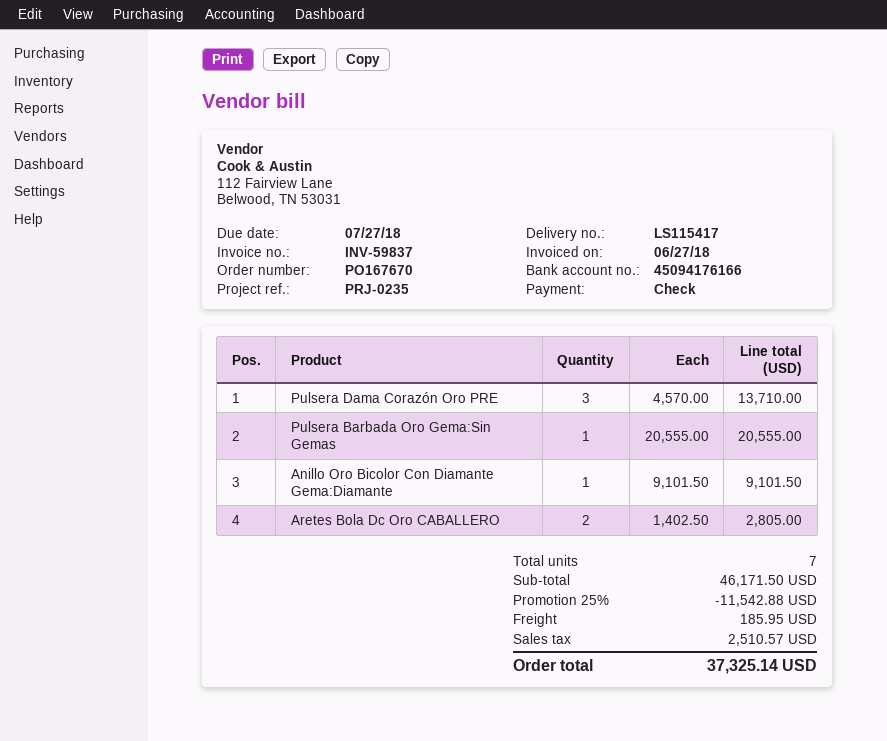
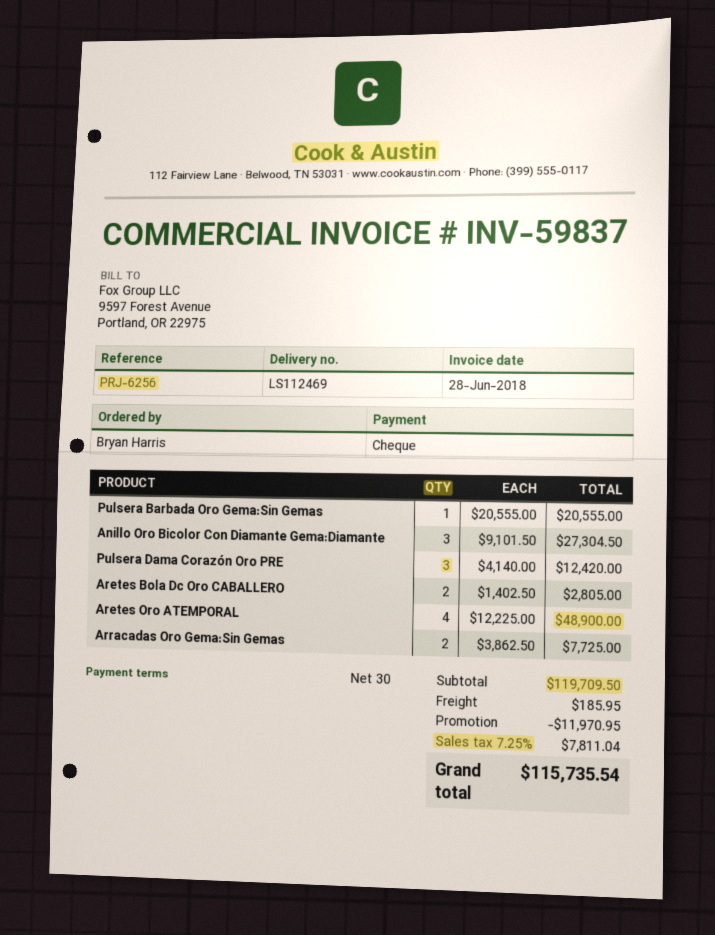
delivery note number: LS115417 -> LS112469
invoice date: 2018-06-27 -> 2018-06-28
reference: PRJ-0235 -> PRJ-6256
Pulsera Dama Corazón Oro PRE: 3 x 4570.00 = 13710.00 -> 3 x 4140.00 = 12420.00
Anillo Oro Bicolor Con Diamante Gema:Diamante: 1 x 9101.50 = 9101.50 -> 3 x 9101.50 = 27304.50
Aretes Oro ATEMPORAL: none -> 4 x 12225.00 = 48900.00
Arracadas Oro Gema:Sin Gemas: none -> 2 x 3862.50 = 7725.00
subtotal: 46171.50 -> 119709.50
discount: 11542.88 -> 11970.95
tax: 2510.57 -> 7811.04
total: 37325.14 -> 115735.54

